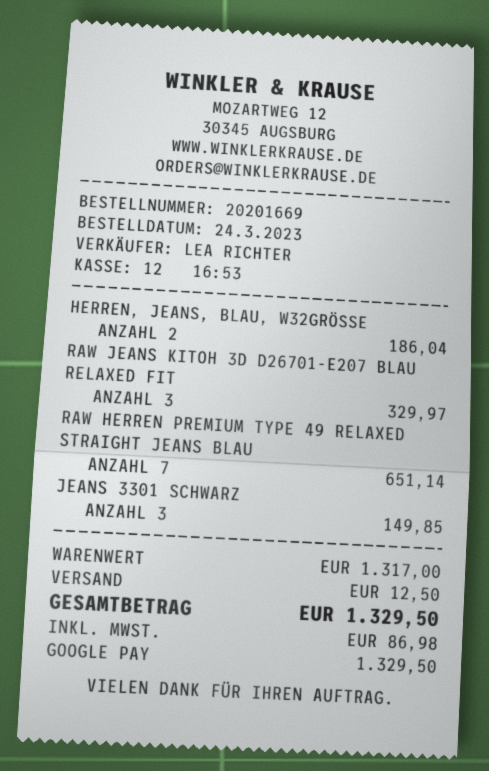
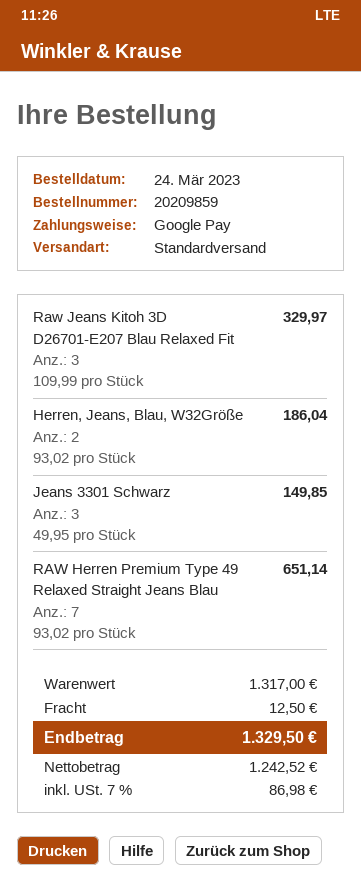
order number: 20201669 -> 20209859

